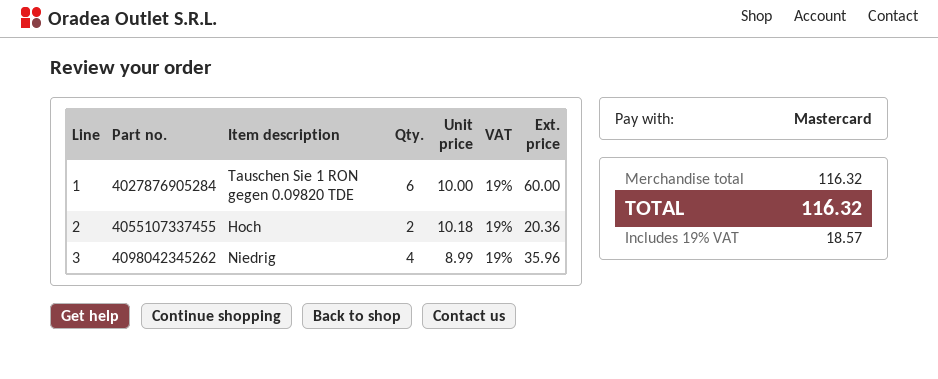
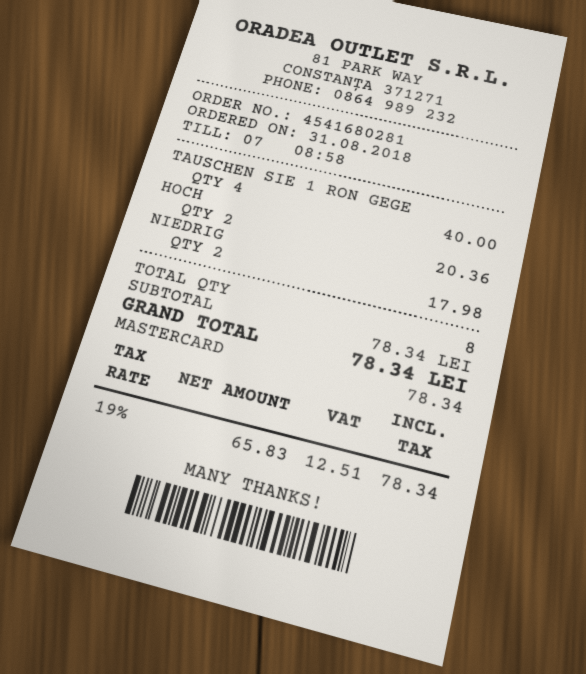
Tauschen Sie 1 RON gegen 0.09820 TDE: 6 for 60.00 -> 4 for 40.00
Niedrig: 4 for 35.96 -> 2 for 17.98
subtotal: 116.32 -> 78.34
tax: 19% = 18.57 -> 19% = 12.51
total: 116.32 -> 78.34

